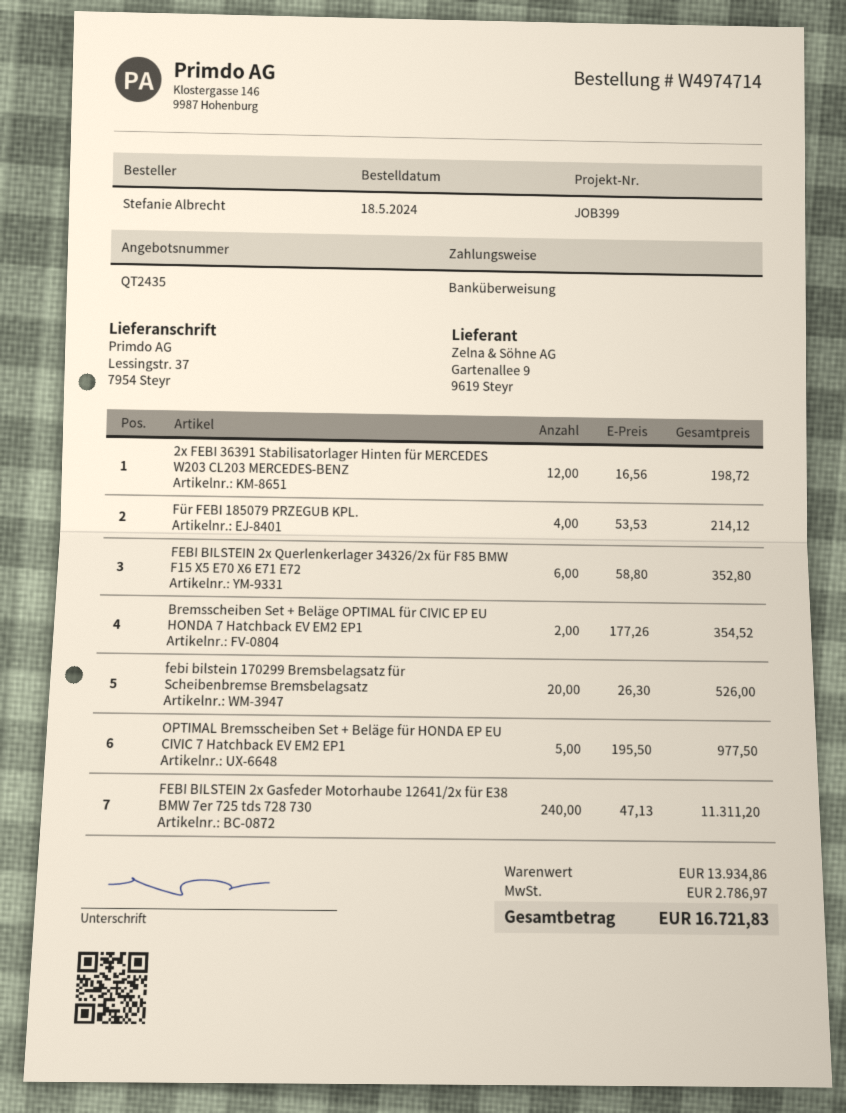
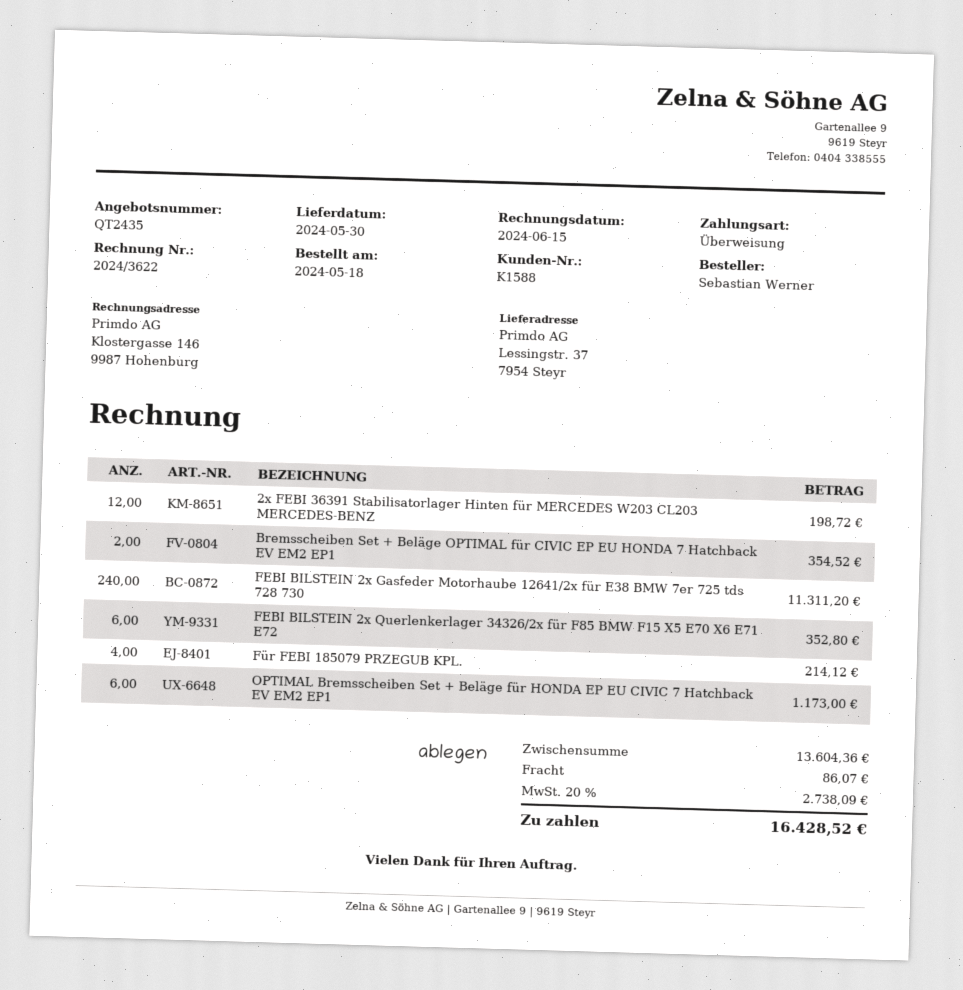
ordered by: Stefanie Albrecht -> Sebastian Werner
febi bilstein 170299 Bremsbelagsatz für Scheibenbremse Bremsbelagsatz: 20 for 526.00 -> none
OPTIMAL Bremsscheiben Set + Beläge für HONDA EP EU CIVIC 7 Hatchback EV EM2 EP1: 5 for 977.50 -> 6 for 1173.00
subtotal: 13934.86 -> 13604.36
shipping: none -> 86.07
tax: 2786.97 -> 2738.09
total: 16721.83 -> 16428.52

